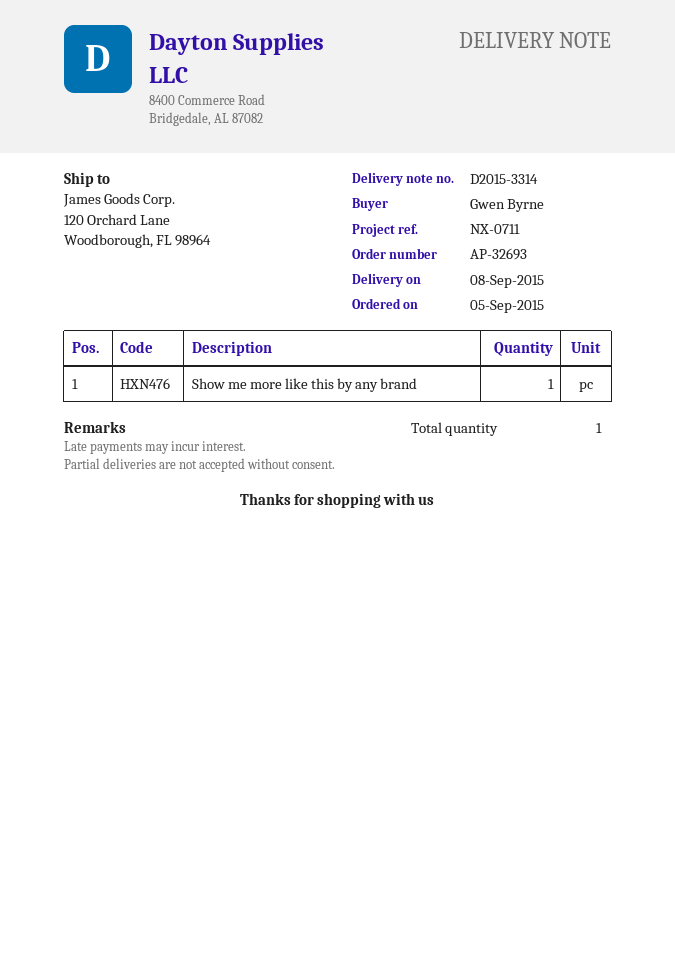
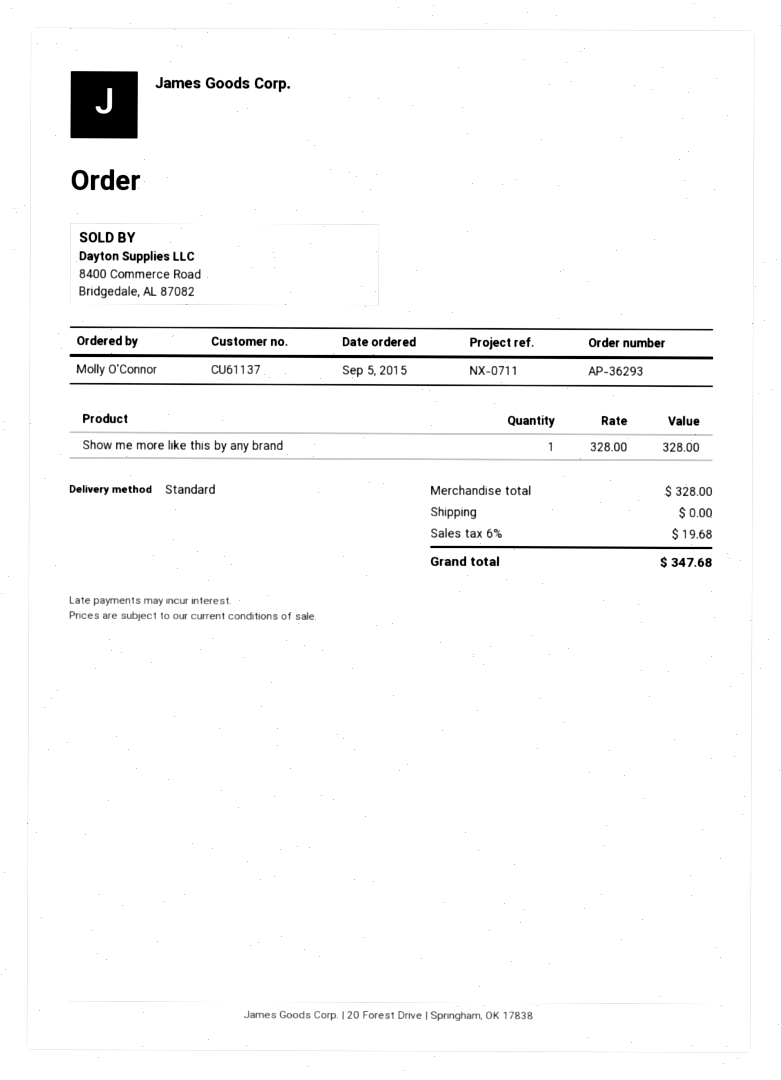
order number: AP-32693 -> AP-36293
ordered by: Gwen Byrne -> Molly O'Connor

